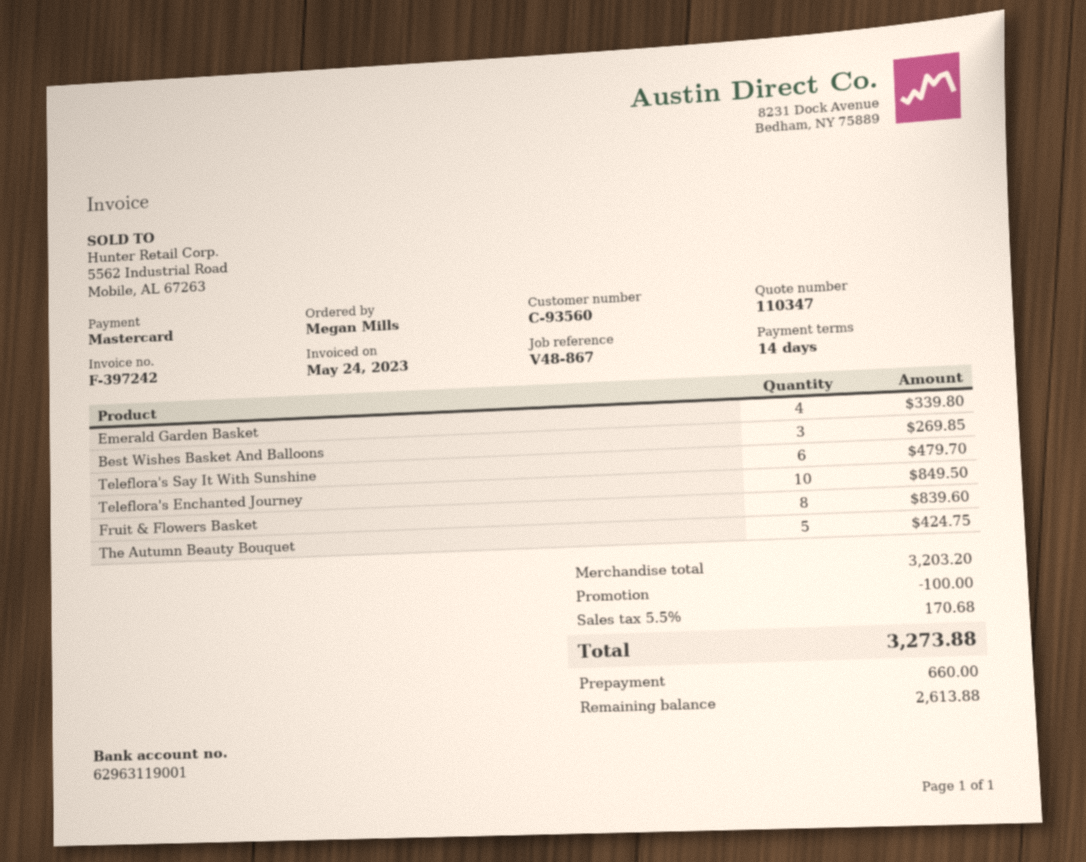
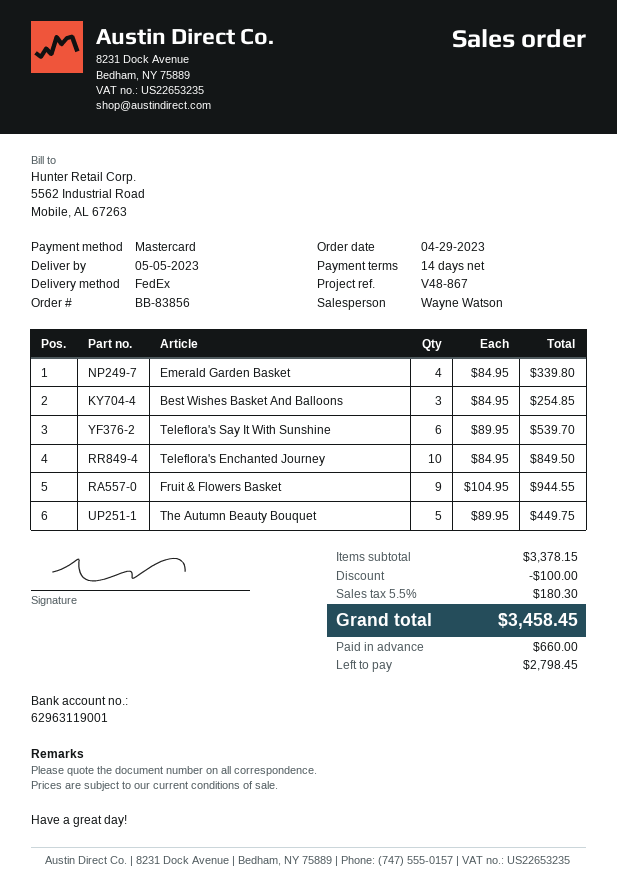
Best Wishes Basket And Balloons: 3 for 269.85 -> 3 for 254.85
Teleflora's Say It With Sunshine: 6 for 479.70 -> 6 for 539.70
Fruit & Flowers Basket: 8 for 839.60 -> 9 for 944.55
The Autumn Beauty Bouquet: 5 for 424.75 -> 5 for 449.75
subtotal: 3203.20 -> 3378.15
tax: 5.5% = 170.68 -> 5.5% = 180.30
total: 3273.88 -> 3458.45
balance: 2613.88 -> 2798.45

